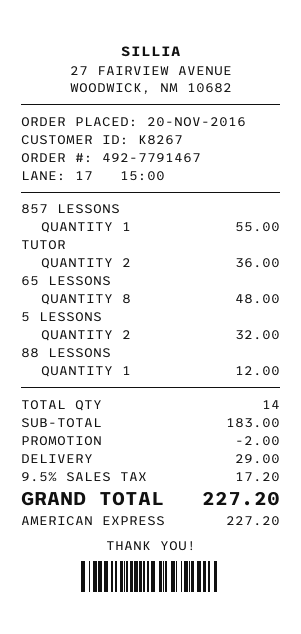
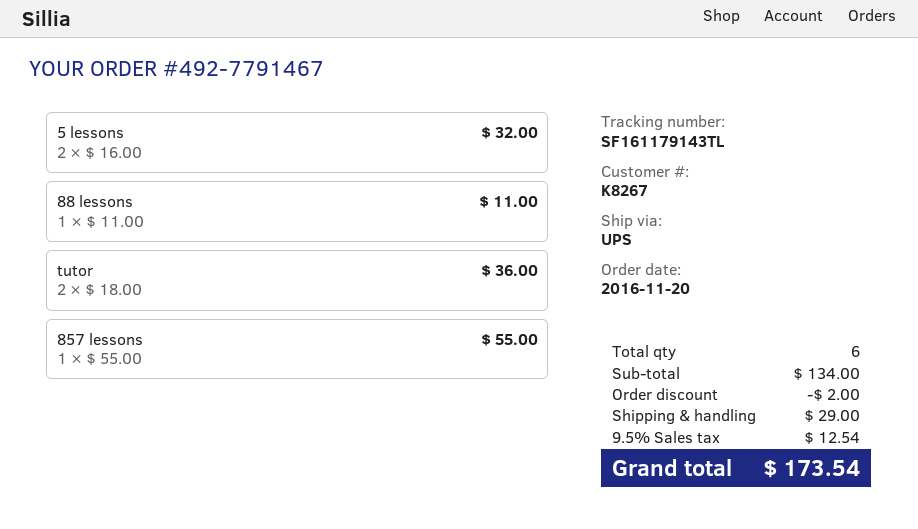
65 LESSONS: 8 for 48.00 -> none
88 LESSONS: 1 for 12.00 -> 1 for 11.00
total quantity: 14 -> 6
subtotal: 183.00 -> 134.00
tax: 9.5% = 17.20 -> 9.5% = 12.54
total: 227.20 -> 173.54

